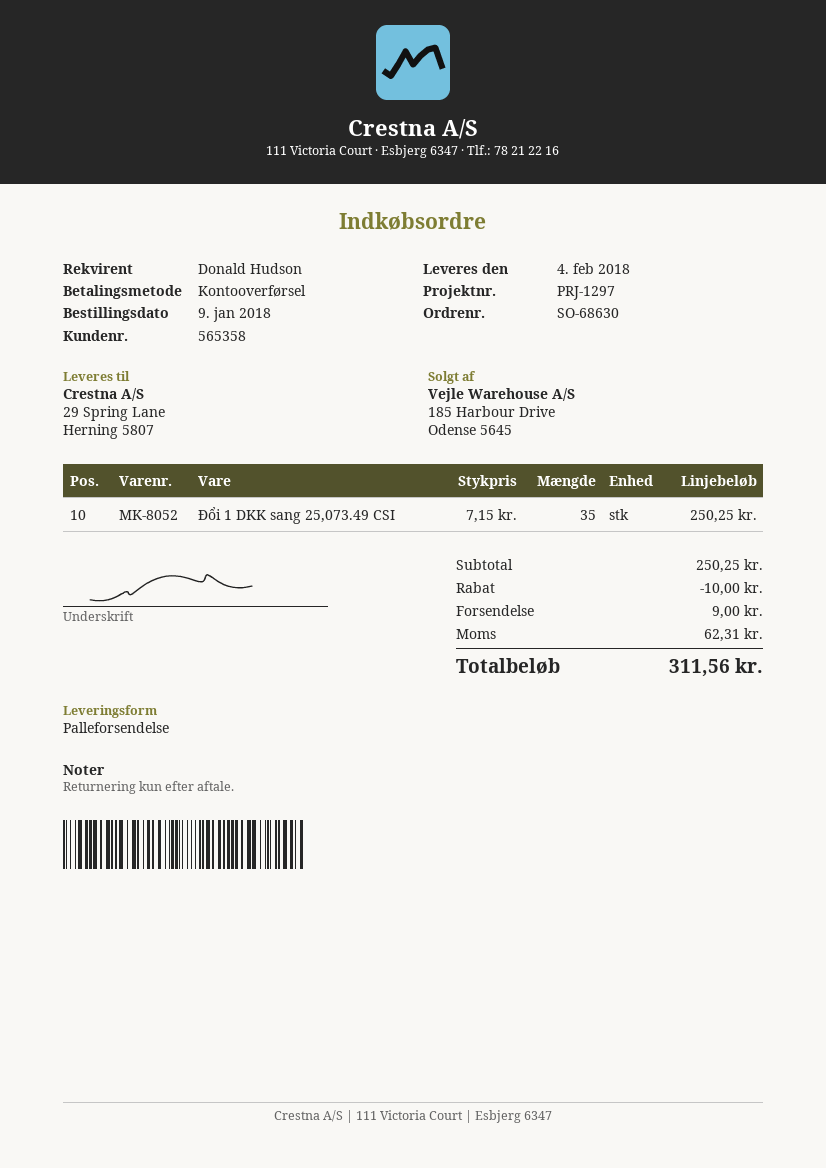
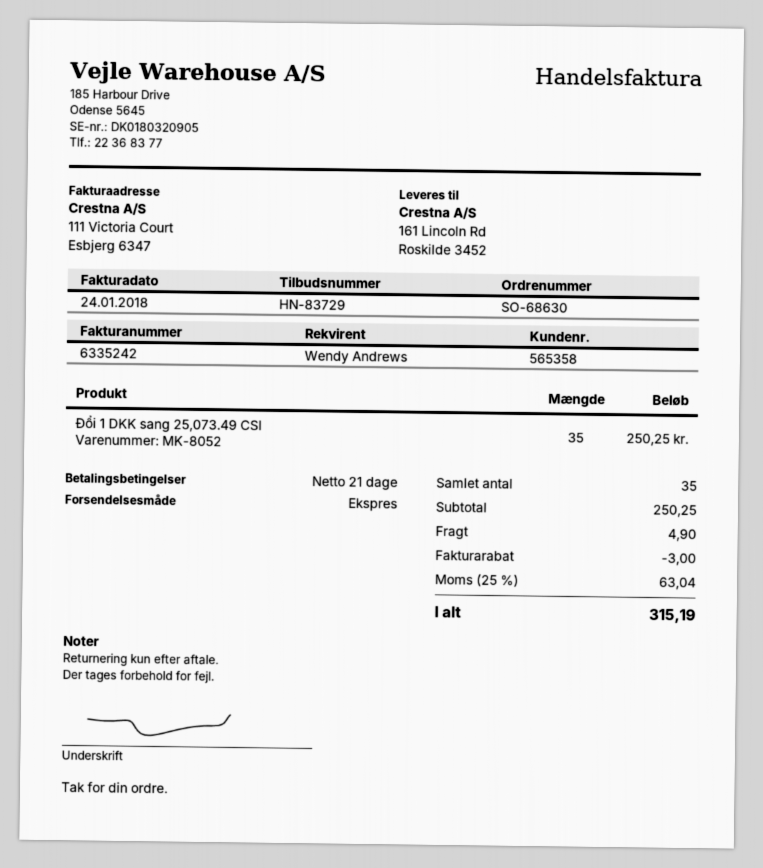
ordered by: Donald Hudson -> Wendy Andrews
shipping method: pallet freight -> express
ship to: 29 Spring Lane, Herning 5807 -> 161 Lincoln Rd, Roskilde 3452
discount: 10.00 -> 3.00
shipping: 9.00 -> 4.90
tax: 62.31 -> 63.04
total: 311.56 -> 315.19

